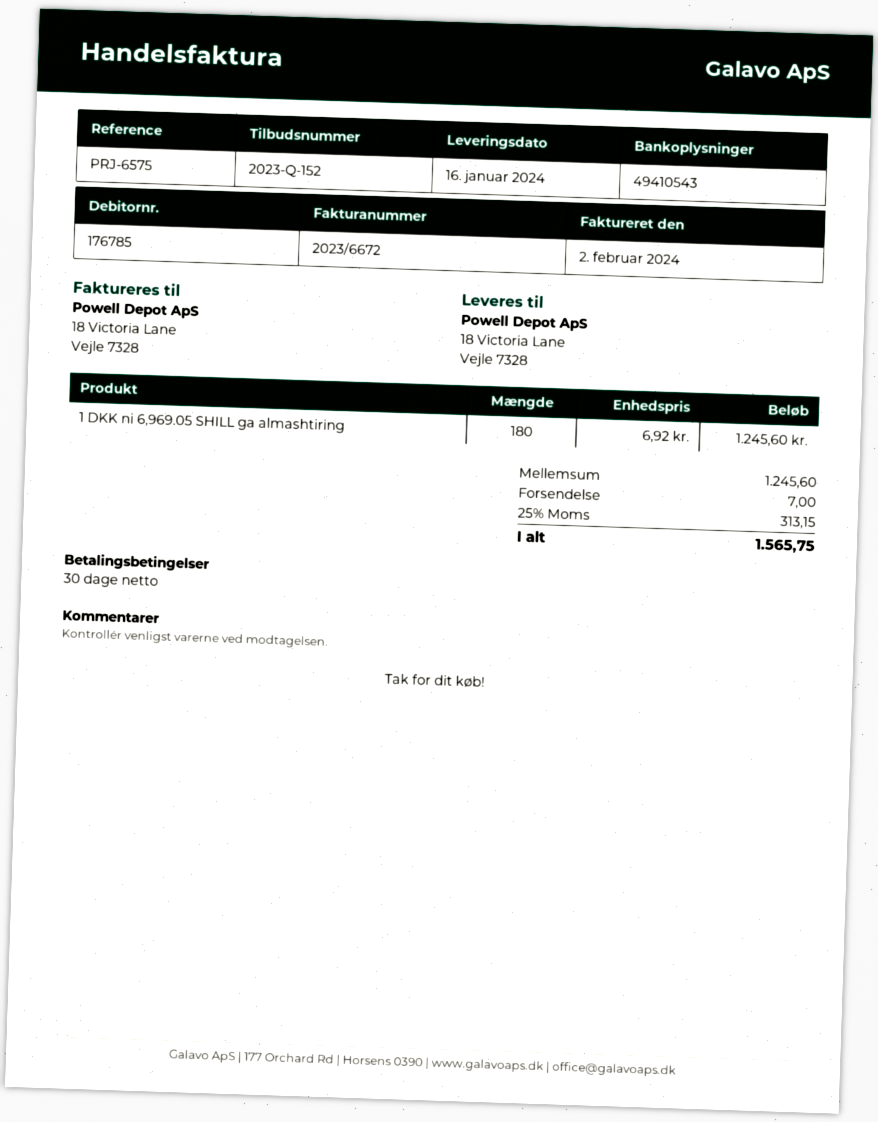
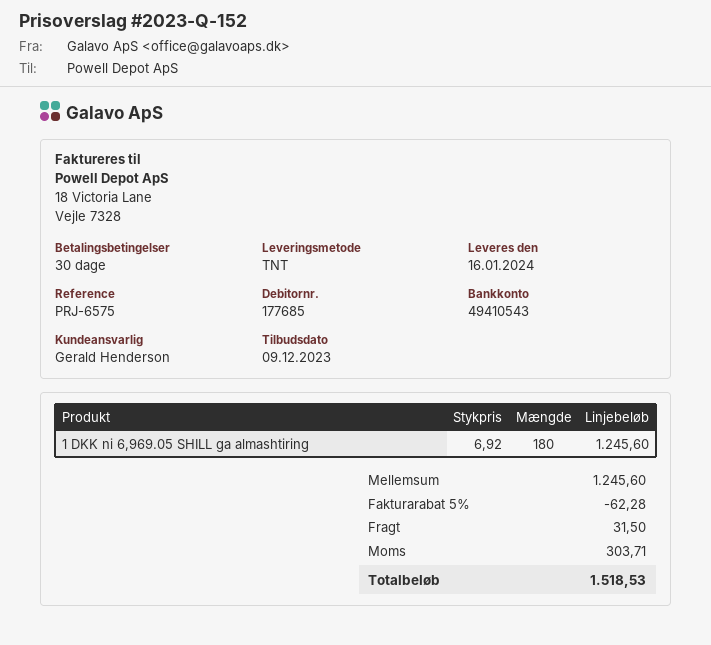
customer number: 176785 -> 177685
discount: none -> 5% = 62.28
shipping: 7.00 -> 31.50
tax: 313.15 -> 303.71
total: 1565.75 -> 1518.53

